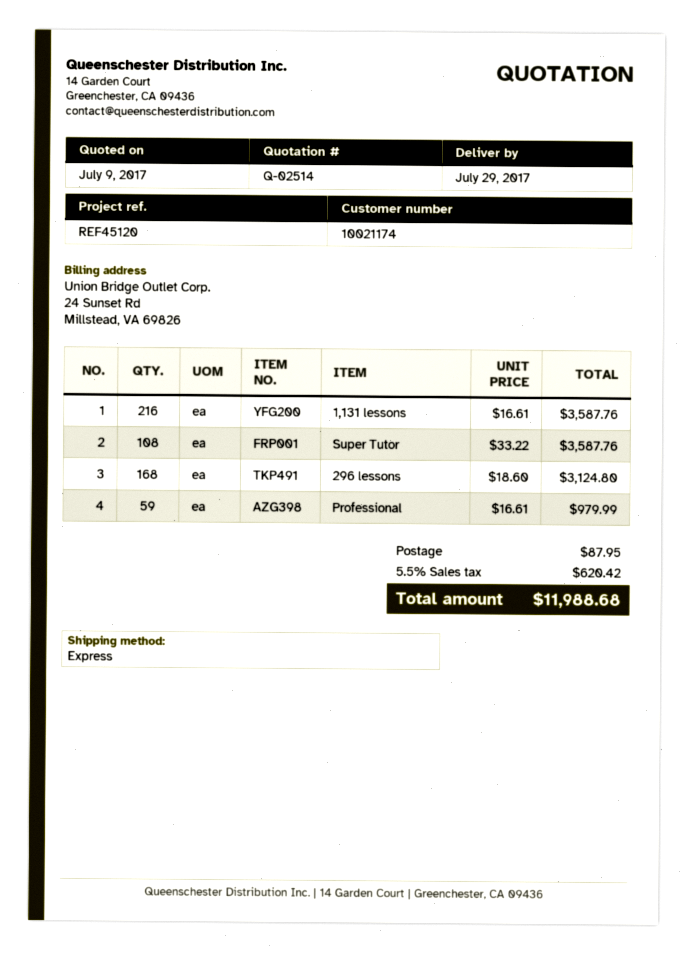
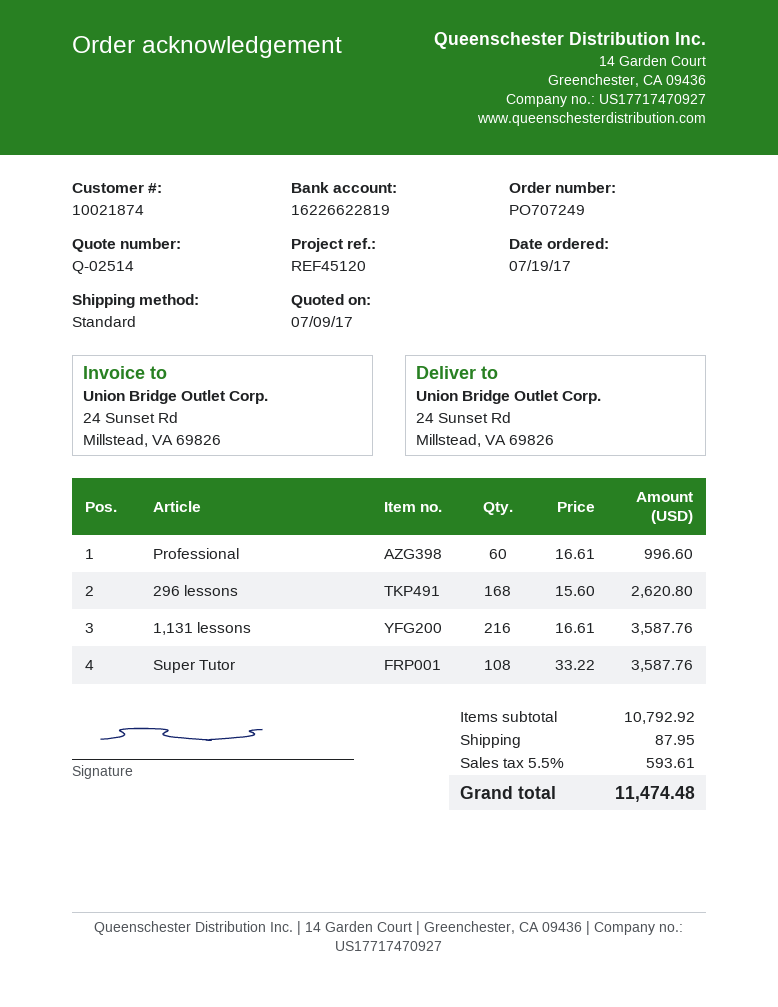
customer number: 10021174 -> 10021874
shipping method: express -> standard
296 lessons: 168 x 18.60 = 3124.80 -> 168 x 15.60 = 2620.80
Professional: 59 x 16.61 = 979.99 -> 60 x 16.61 = 996.60
tax: 5.5% = 620.42 -> 5.5% = 593.61
total: 11988.68 -> 11474.48

